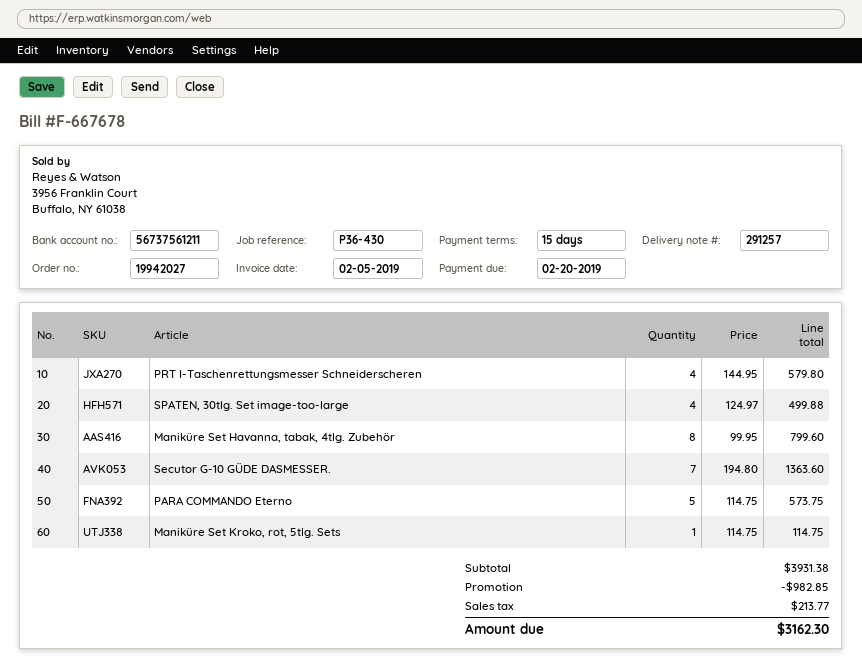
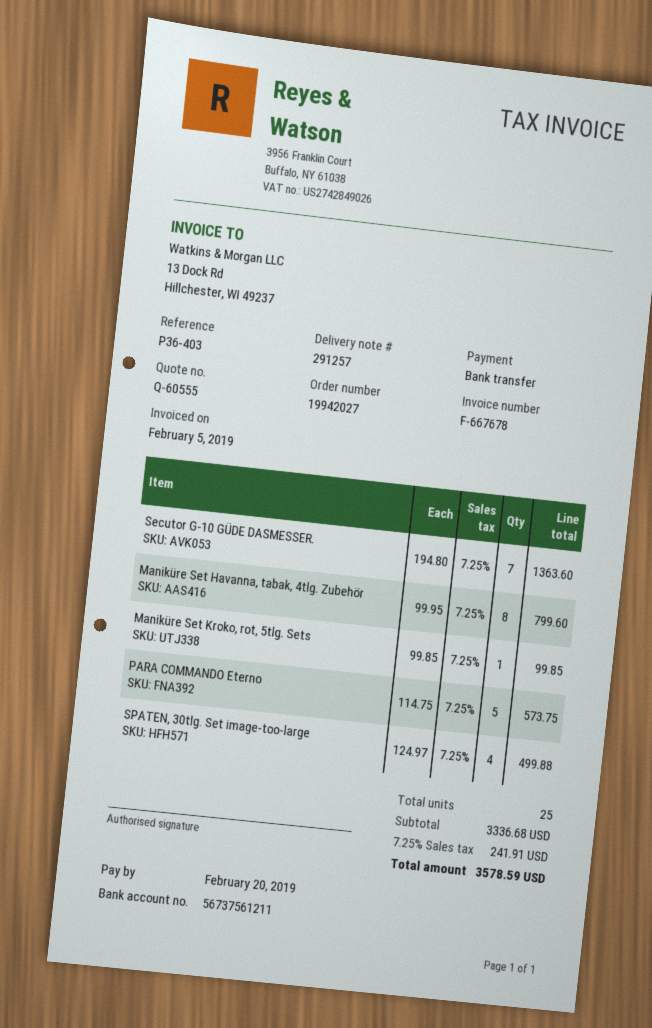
reference: P36-430 -> P36-403
PRT I-Taschenrettungsmesser Schneiderscheren: 4 x 144.95 = 579.80 -> none
Maniküre Set Kroko, rot, 5tlg. Sets: 1 x 114.75 = 114.75 -> 1 x 99.85 = 99.85
subtotal: 3931.38 -> 3336.68
discount: 982.85 -> none
tax: 213.77 -> 241.91
total: 3162.30 -> 3578.59

